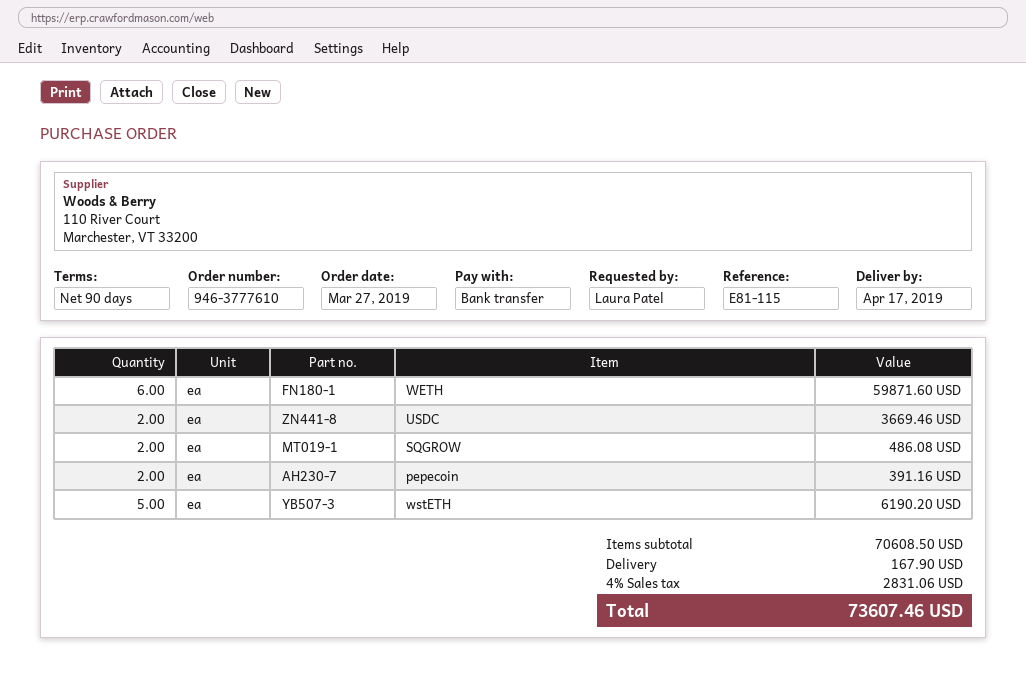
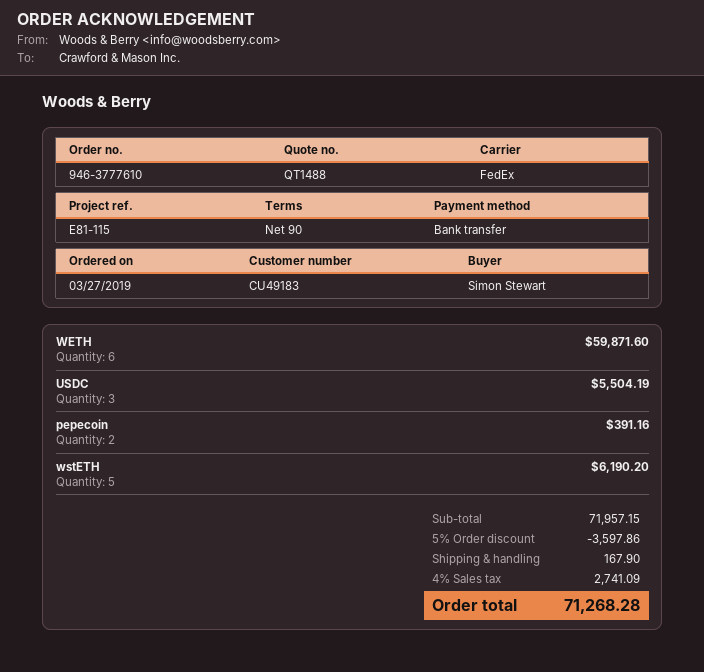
ordered by: Laura Patel -> Simon Stewart
USDC: 2 for 3669.46 -> 3 for 5504.19
SQGROW: 2 for 486.08 -> none
subtotal: 70608.50 -> 71957.15
discount: none -> 5% = 3597.86
tax: 4% = 2831.06 -> 4% = 2741.09
total: 73607.46 -> 71268.28

